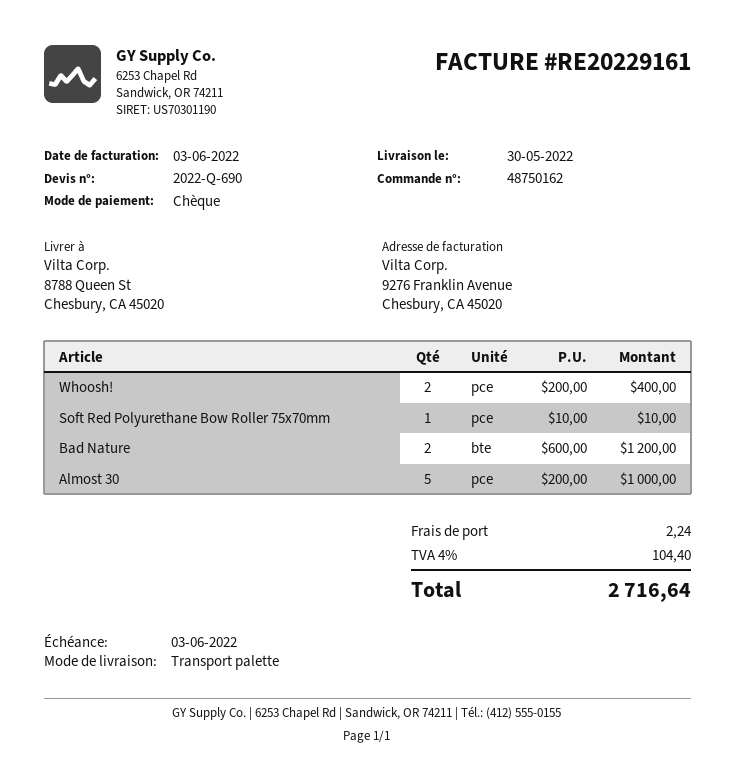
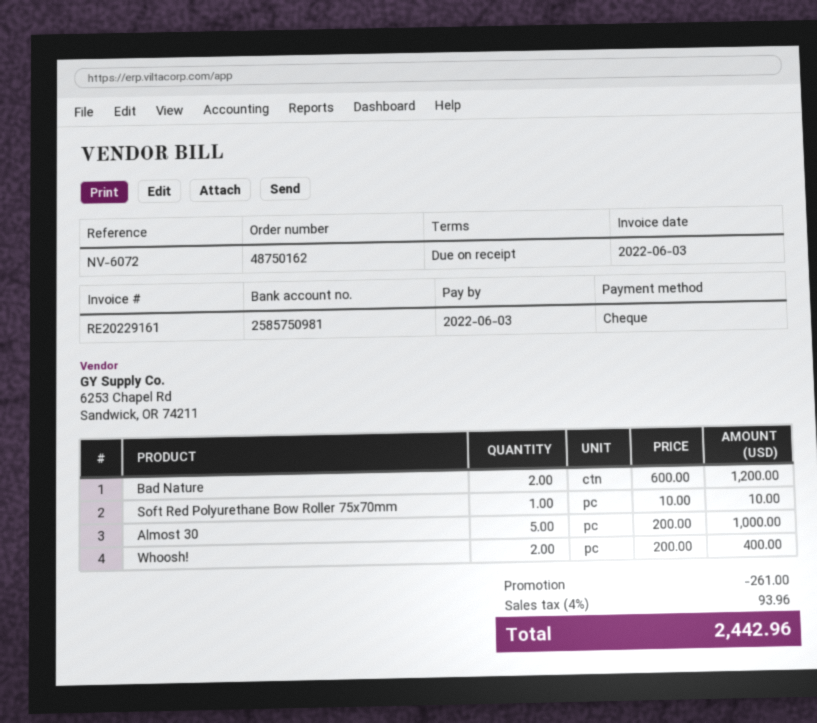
discount: none -> 261.00
shipping: 2.24 -> none
tax: 4% = 104.40 -> 4% = 93.96
total: 2716.64 -> 2442.96

